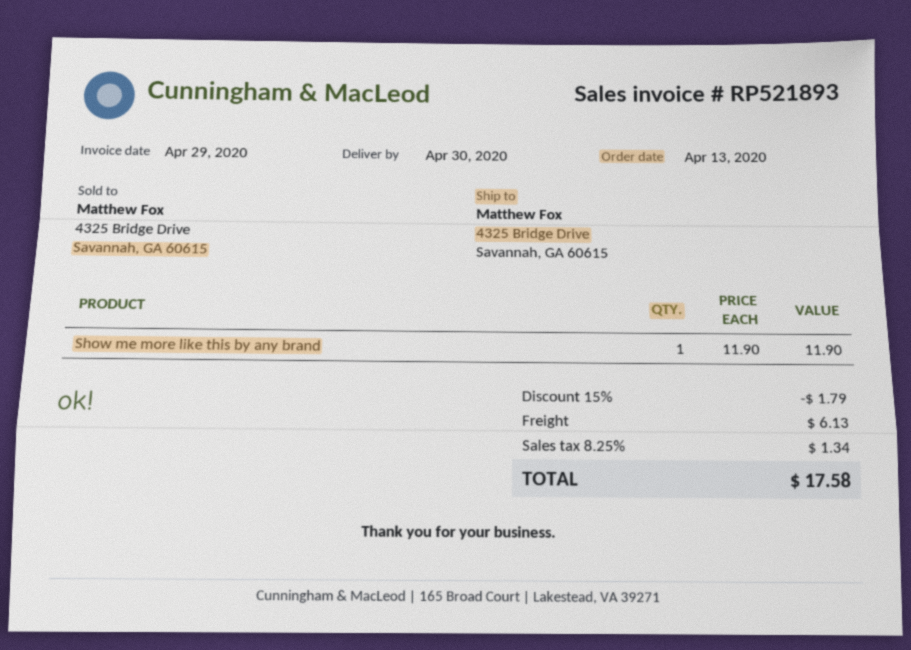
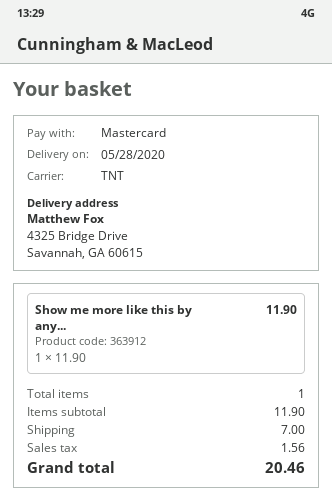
delivery date: 2020-04-30 -> 2020-05-28
discount: 15% = 1.79 -> none
shipping: 6.13 -> 7.00
tax: 1.34 -> 1.56
total: 17.58 -> 20.46

